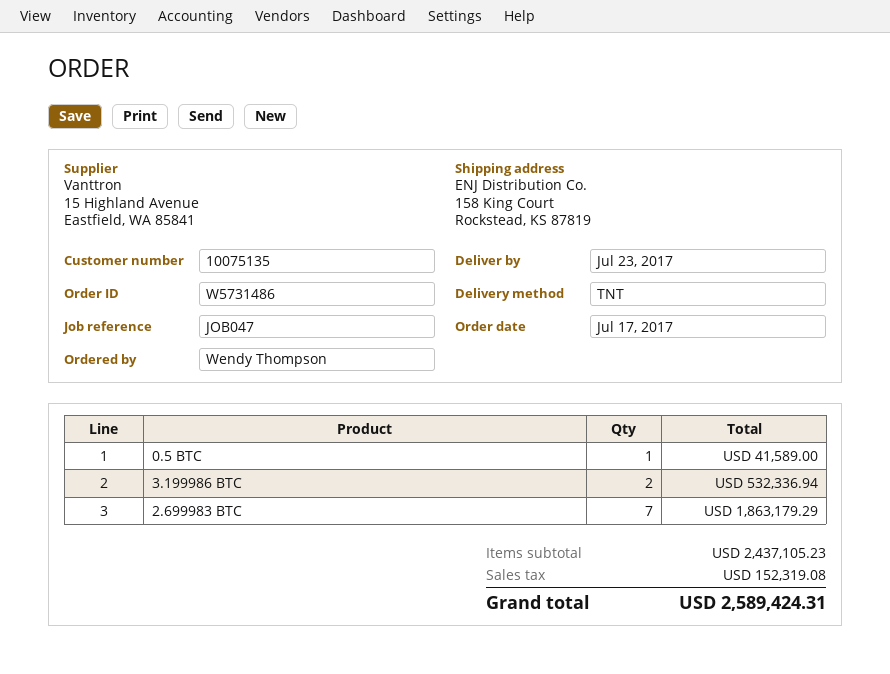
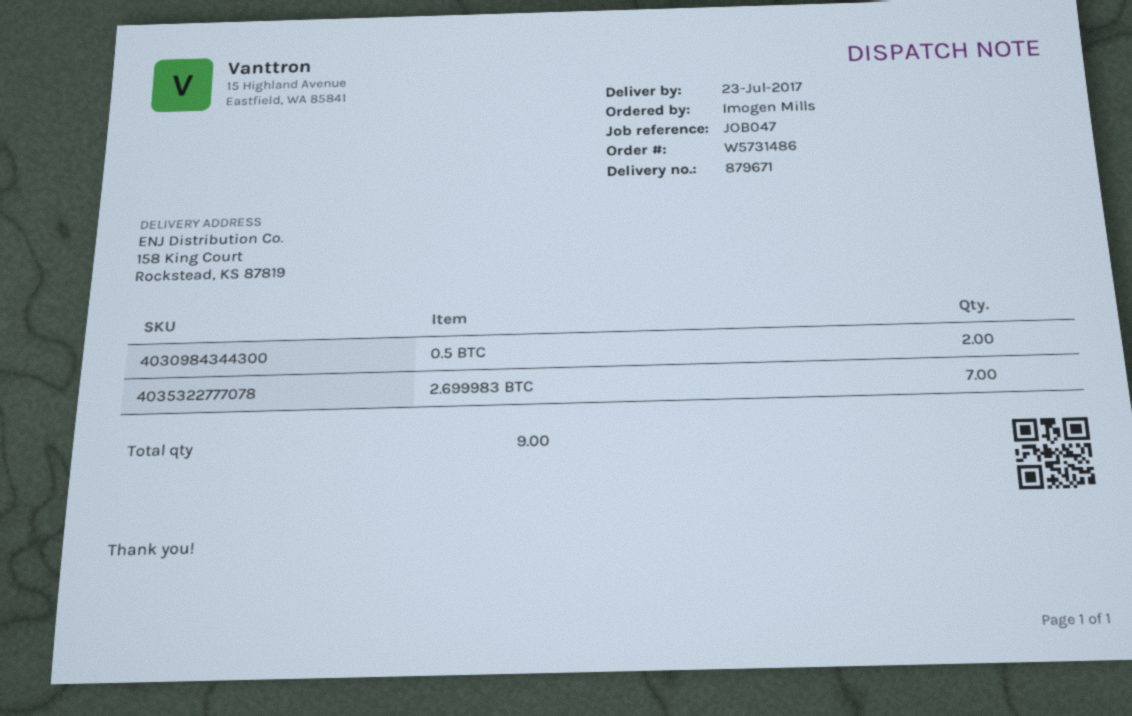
ordered by: Wendy Thompson -> Imogen Mills
0.5 BTC: 1 -> 2
3.199986 BTC: 2 -> none

